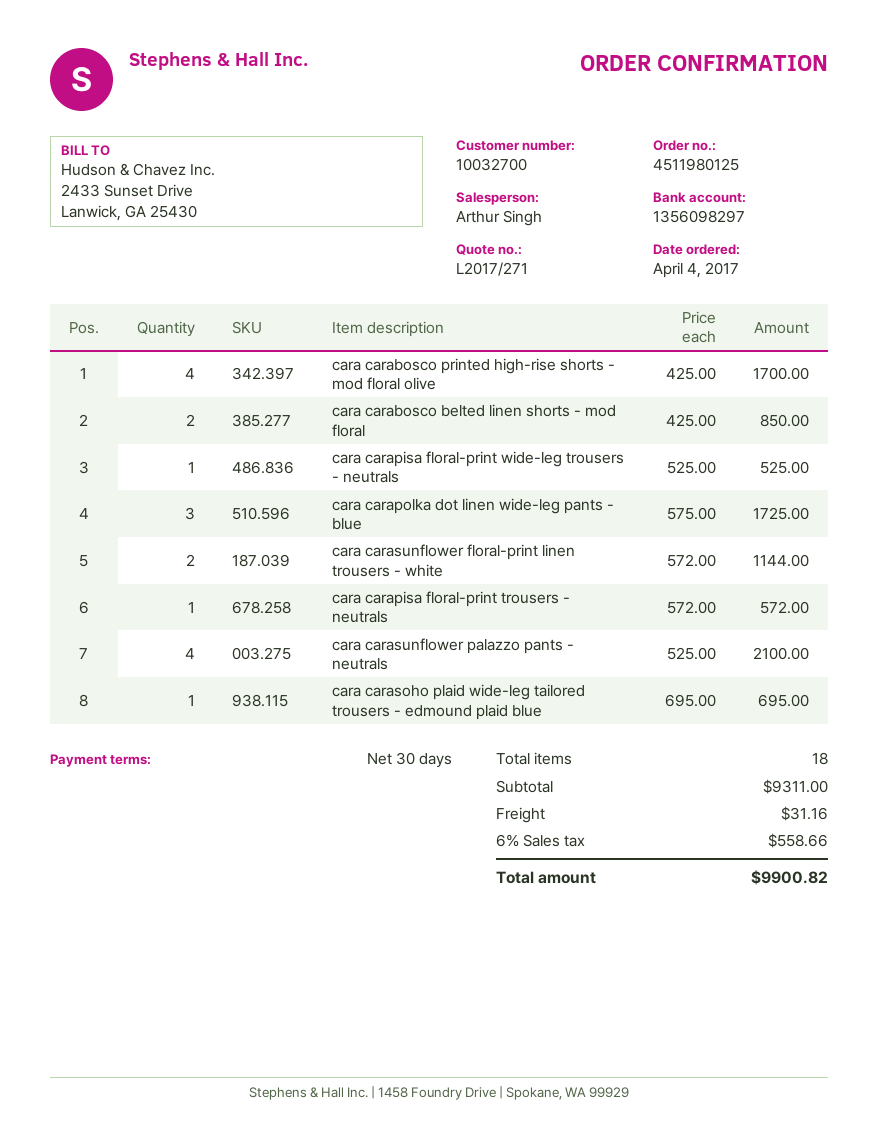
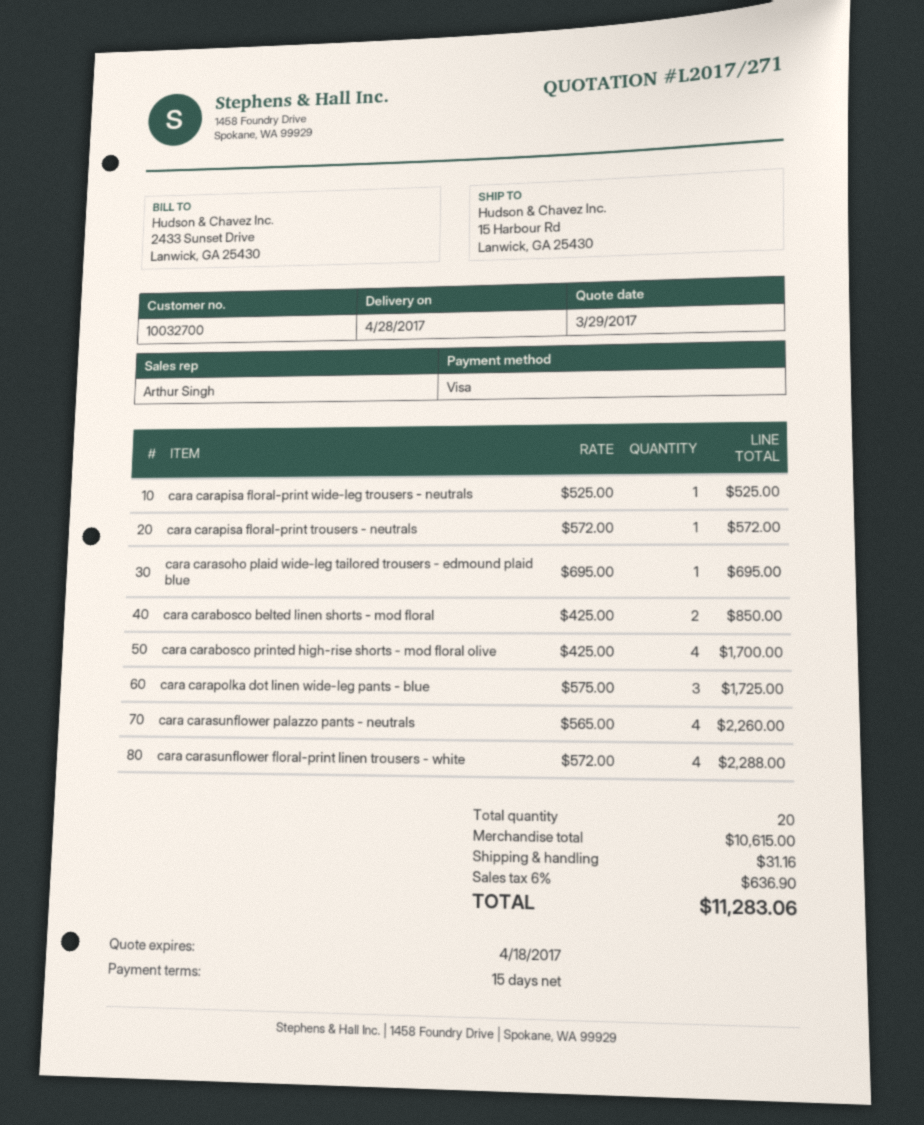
payment terms: 30 days -> 15 days
cara carasunflower floral-print linen trousers - white: 2 x 572.00 = 1144.00 -> 4 x 572.00 = 2288.00
cara carasunflower palazzo pants - neutrals: 4 x 525.00 = 2100.00 -> 4 x 565.00 = 2260.00
total quantity: 18 -> 20
subtotal: 9311.00 -> 10615.00
tax: 6% = 558.66 -> 6% = 636.90
total: 9900.82 -> 11283.06

